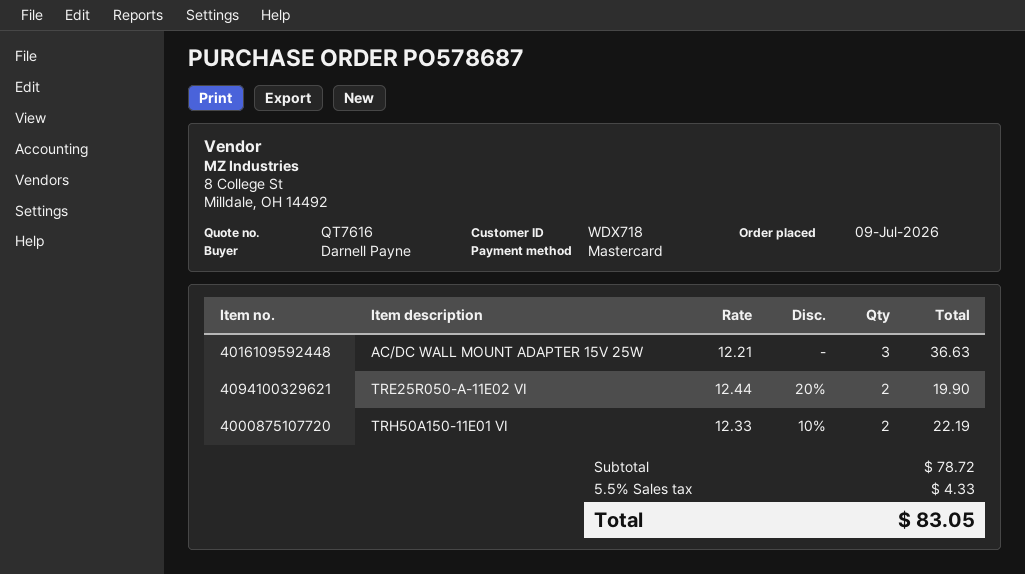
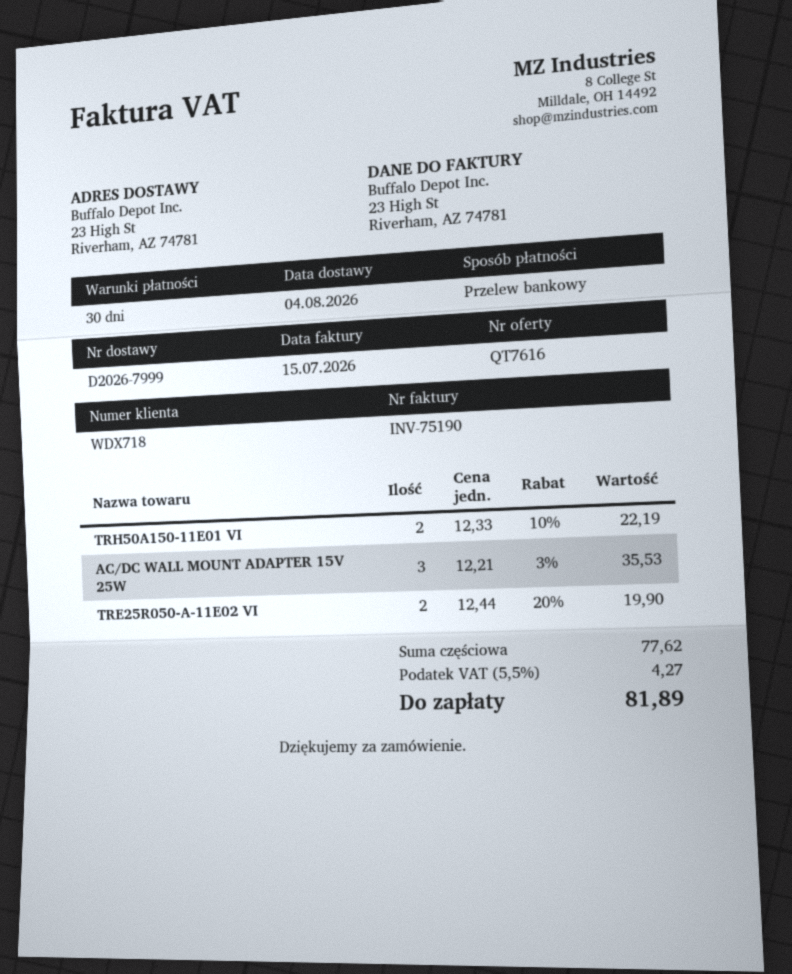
payment method: Mastercard -> bank transfer
AC/DC WALL MOUNT ADAPTER 15V 25W: 3 x 12.21 = 36.63 -> 3 x 12.21 - 3% = 35.53
subtotal: 78.72 -> 77.62
tax: 5.5% = 4.33 -> 5.5% = 4.27
total: 83.05 -> 81.89

